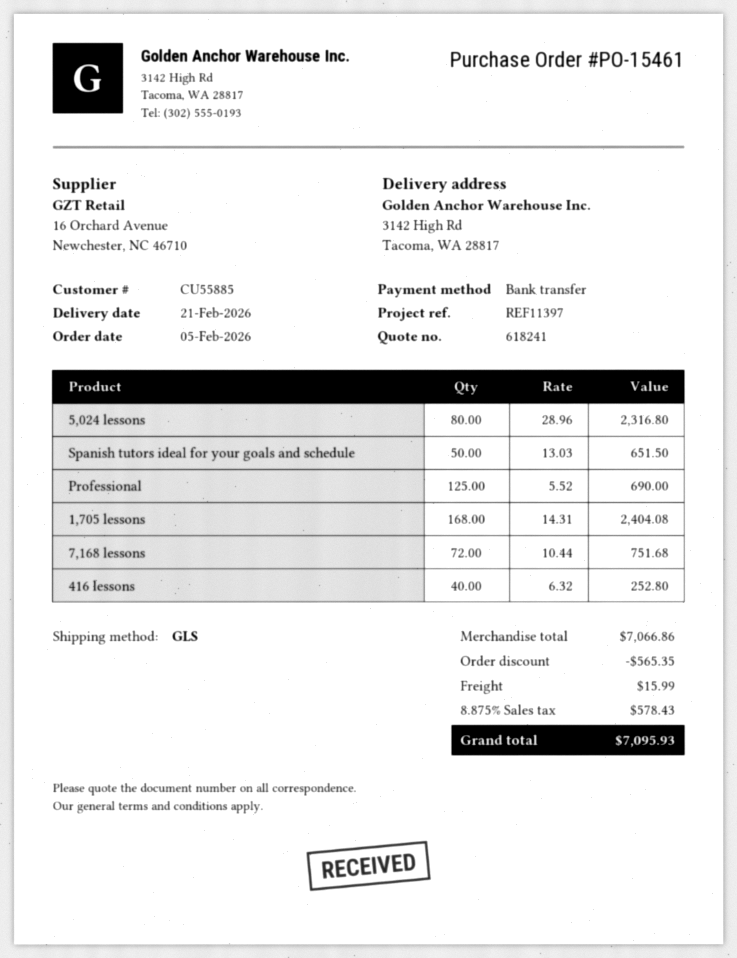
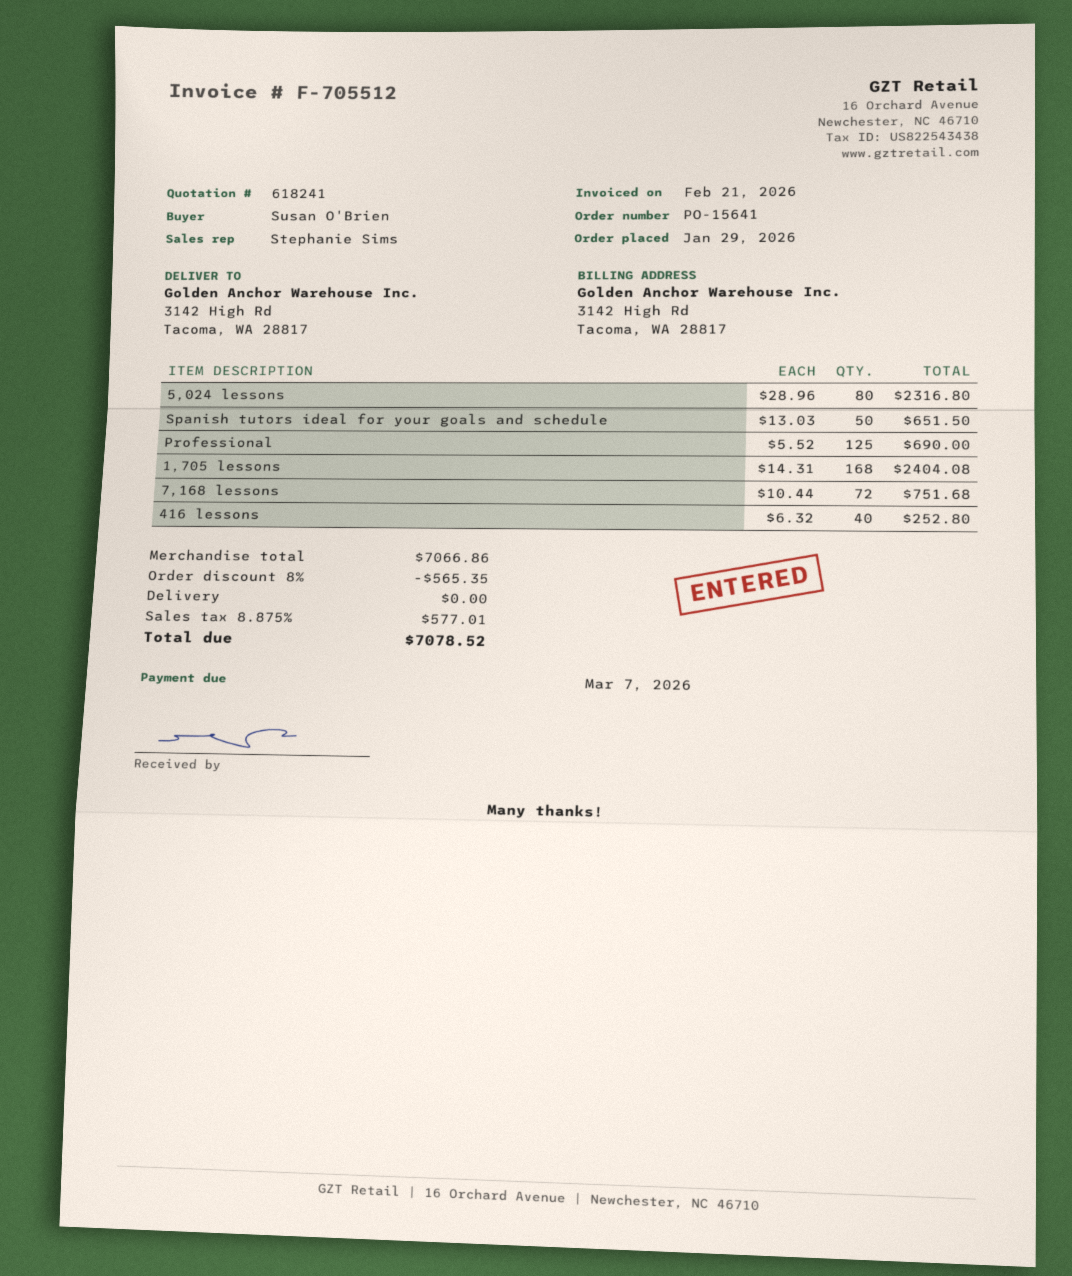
order number: PO-15461 -> PO-15641
order date: 2026-02-05 -> 2026-01-29
shipping: 15.99 -> 0.00
tax: 8.875% = 578.43 -> 8.875% = 577.01
total: 7095.93 -> 7078.52

